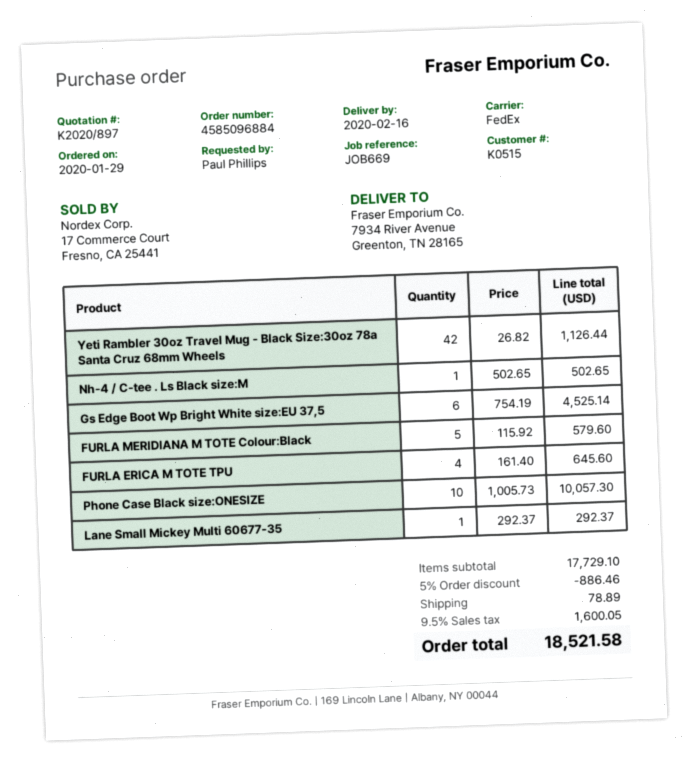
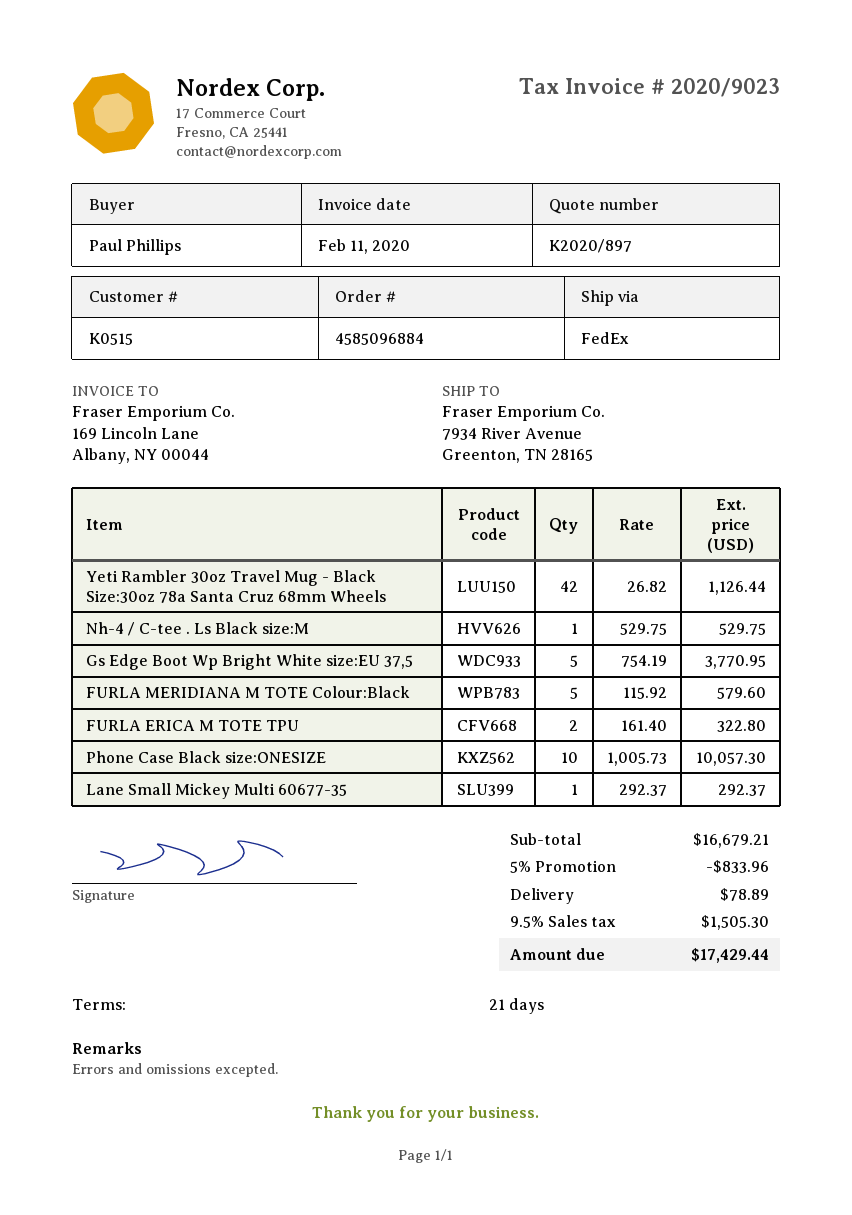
Nh-4 / C-tee . Ls Black size:M: 1 x 502.65 = 502.65 -> 1 x 529.75 = 529.75
Gs Edge Boot Wp Bright White size:EU 37,5: 6 x 754.19 = 4525.14 -> 5 x 754.19 = 3770.95
FURLA ERICA M TOTE TPU: 4 x 161.40 = 645.60 -> 2 x 161.40 = 322.80
subtotal: 17729.10 -> 16679.21
discount: 5% = 886.46 -> 5% = 833.96
tax: 9.5% = 1600.05 -> 9.5% = 1505.30
total: 18521.58 -> 17429.44

